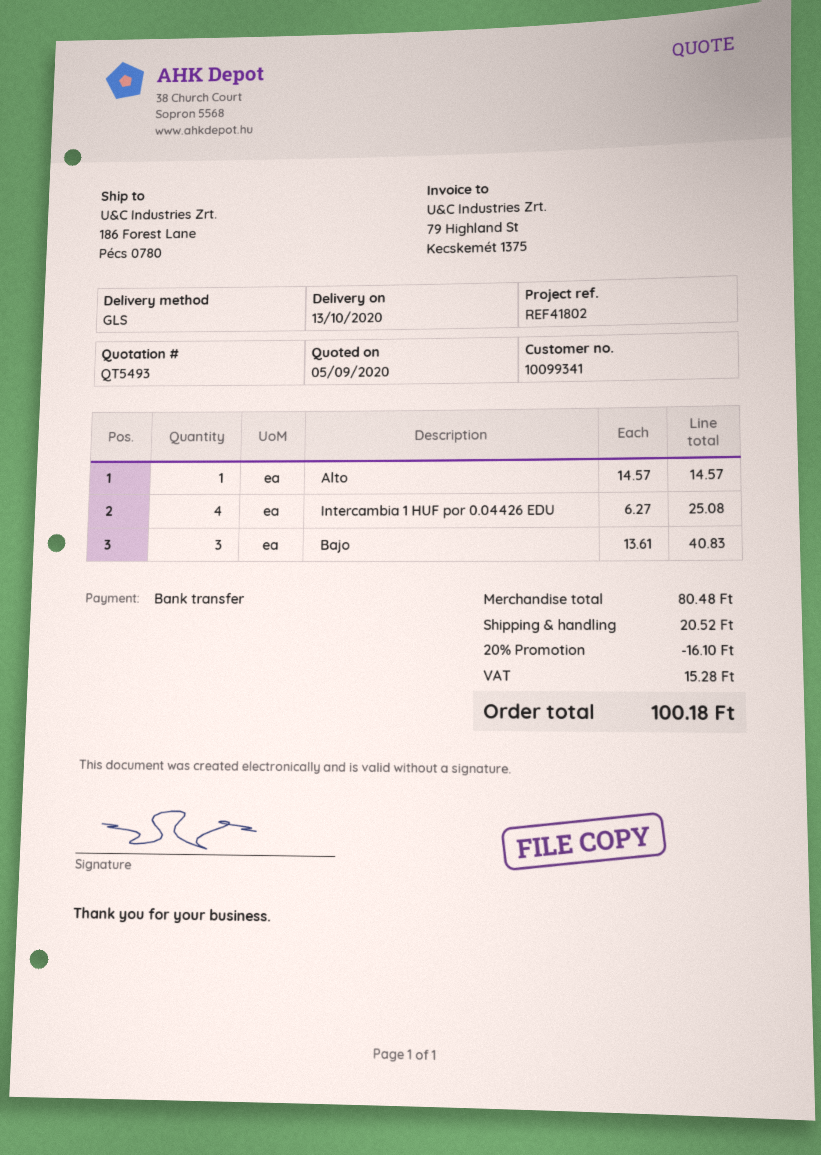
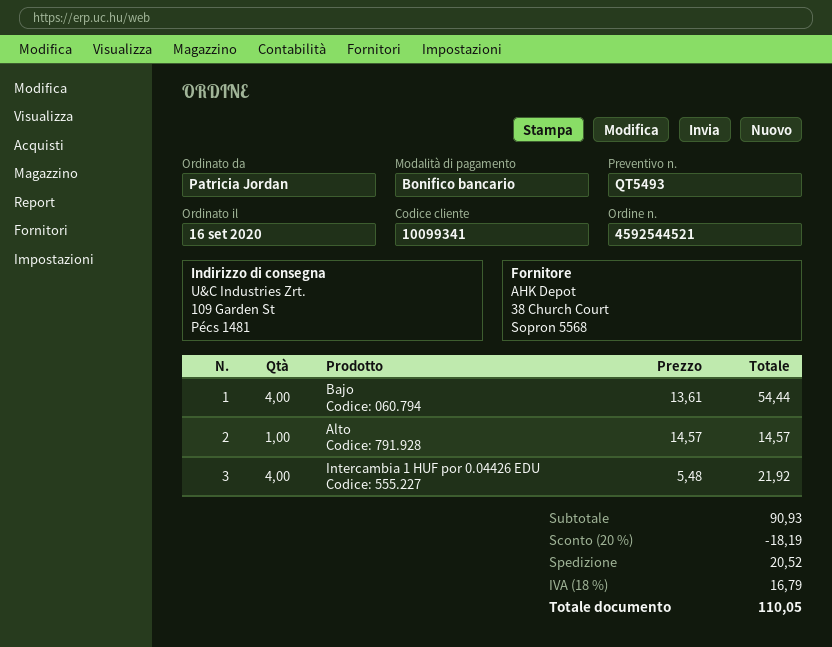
ship to: 186 Forest Lane, Pécs 0780 -> 109 Garden St, Pécs 1481
Intercambia 1 HUF por 0.04426 EDU: 4 x 6.27 = 25.08 -> 4 x 5.48 = 21.92
Bajo: 3 x 13.61 = 40.83 -> 4 x 13.61 = 54.44
subtotal: 80.48 -> 90.93
discount: 20% = 16.10 -> 20% = 18.19
tax: 15.28 -> 16.79
total: 100.18 -> 110.05

